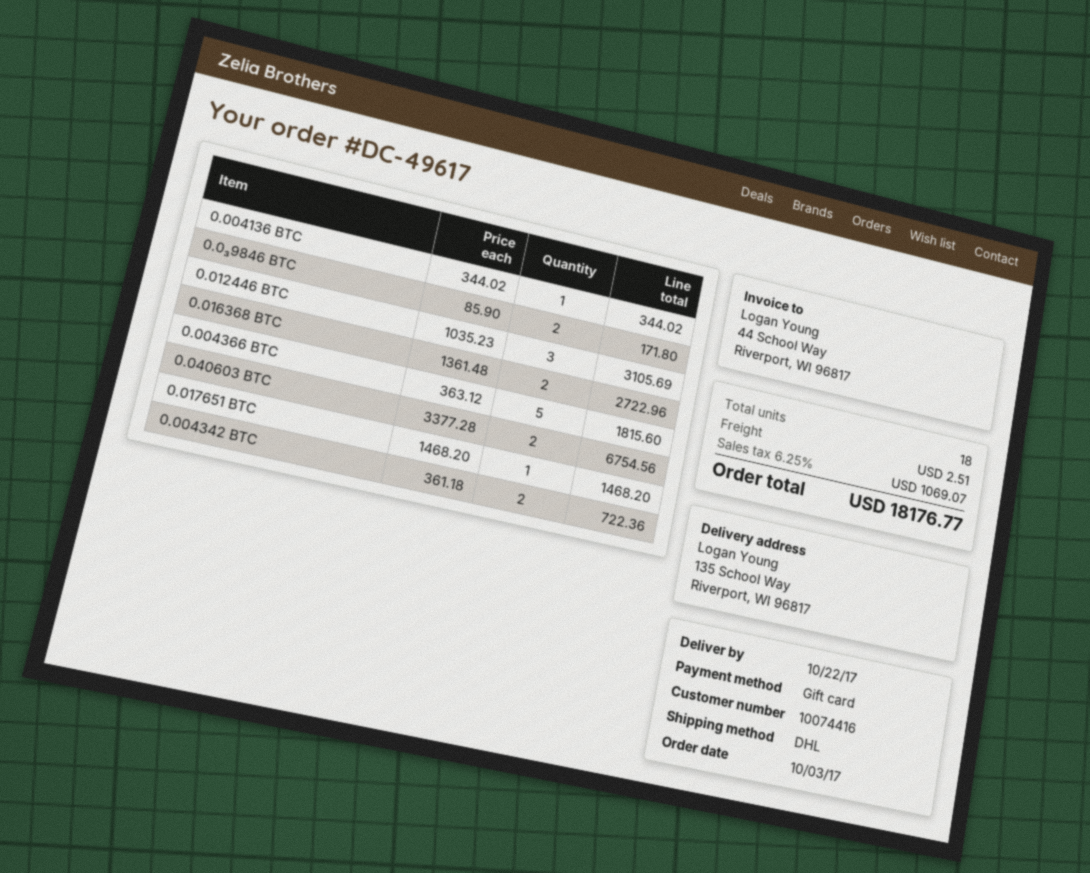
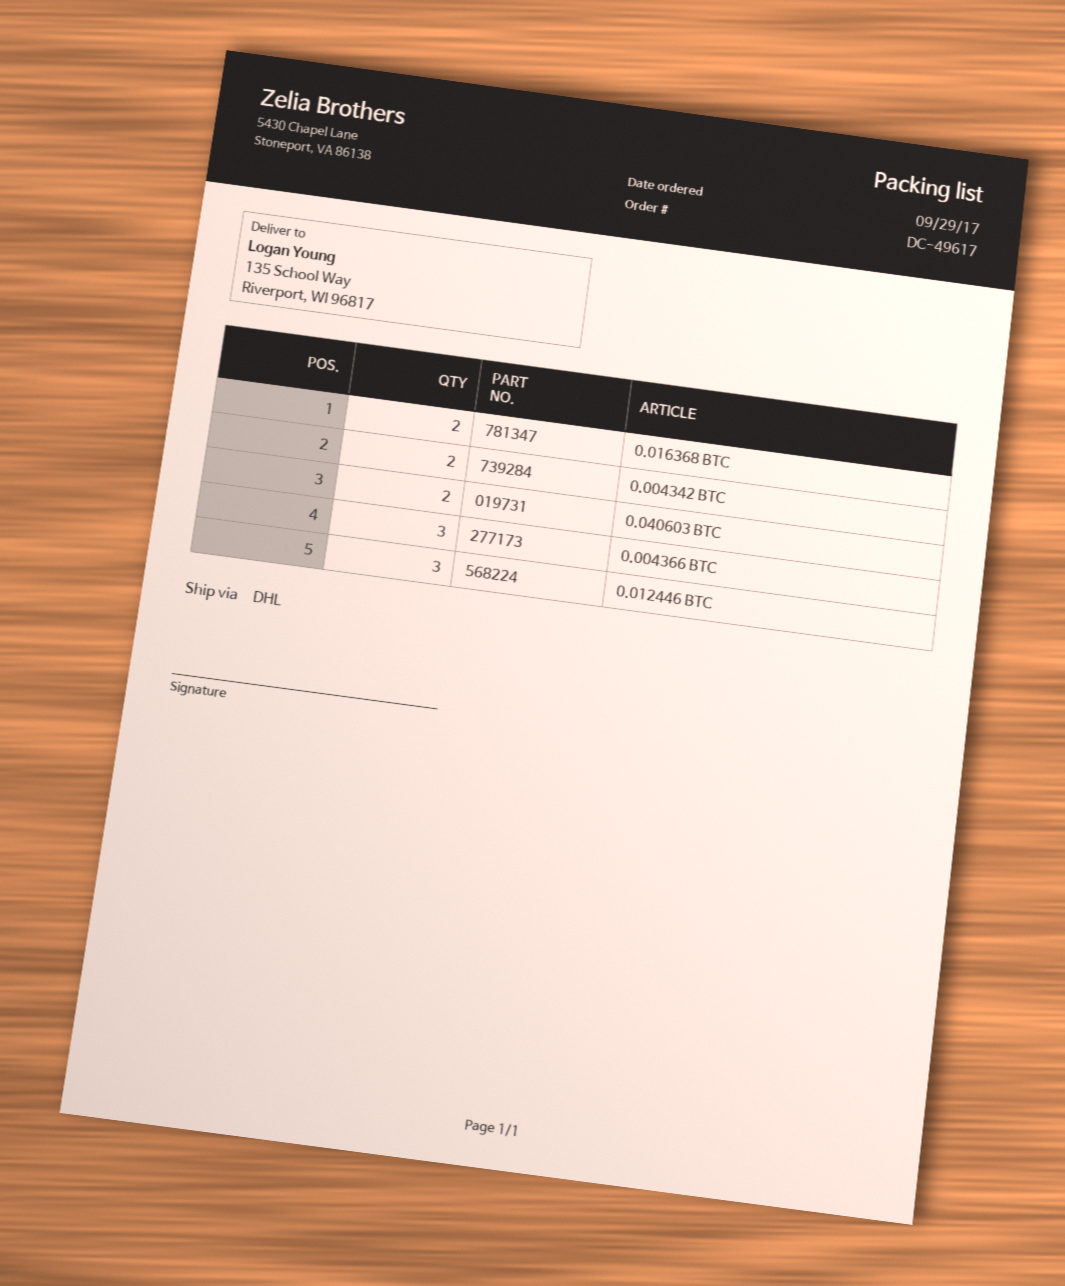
order date: 2017-10-03 -> 2017-09-29
0.004136 BTC: 1 -> none
0.0₃9846 BTC: 2 -> none
0.004366 BTC: 5 -> 3
0.017651 BTC: 1 -> none

